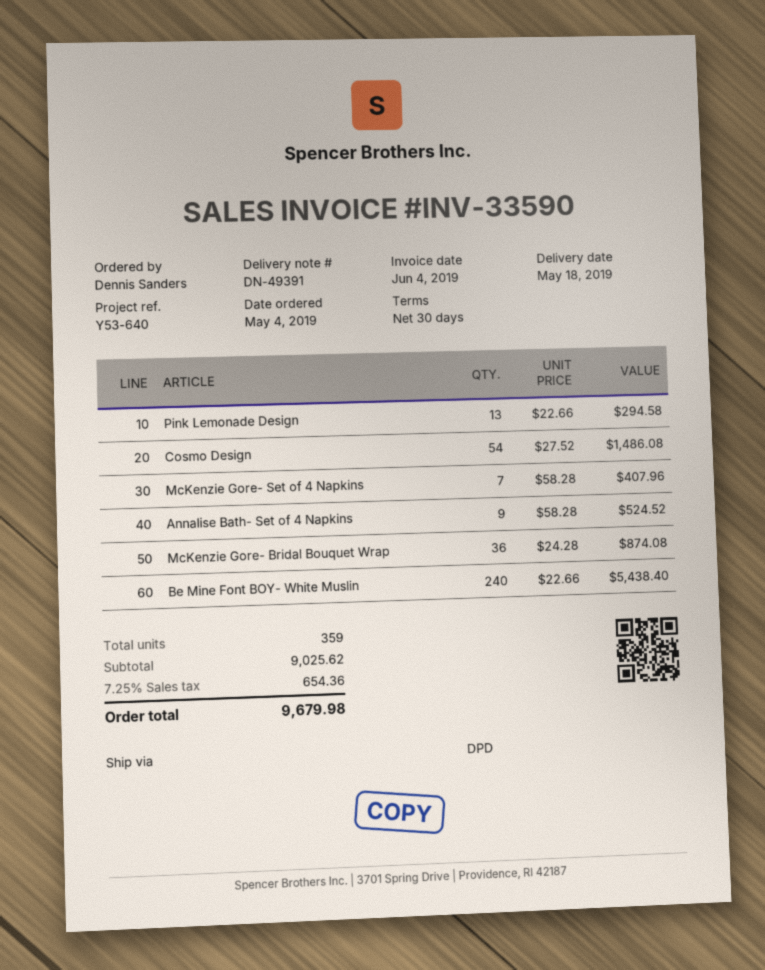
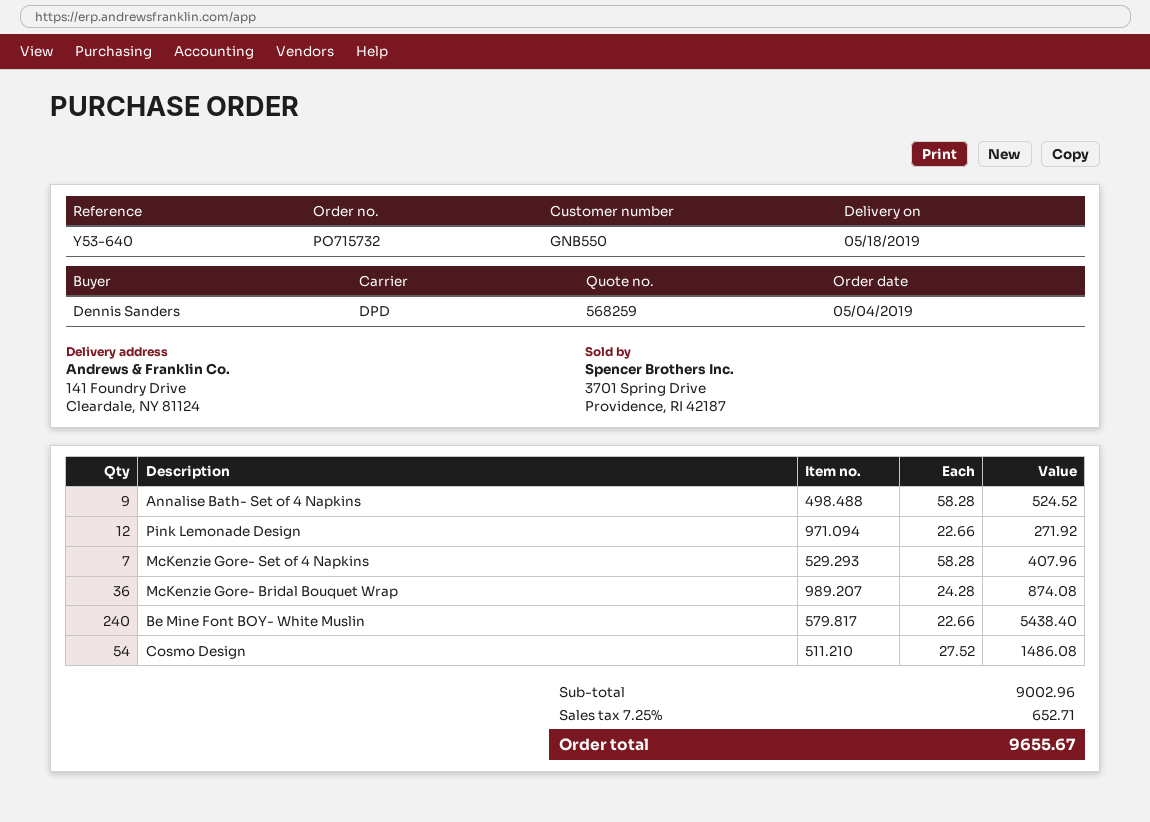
Pink Lemonade Design: 13 x 22.66 = 294.58 -> 12 x 22.66 = 271.92
subtotal: 9025.62 -> 9002.96
tax: 7.25% = 654.36 -> 7.25% = 652.71
total: 9679.98 -> 9655.67

